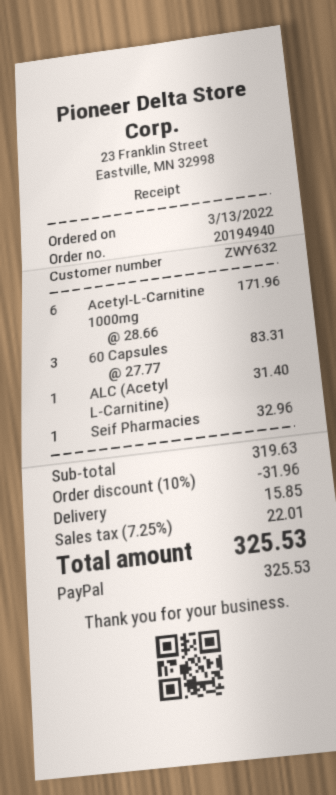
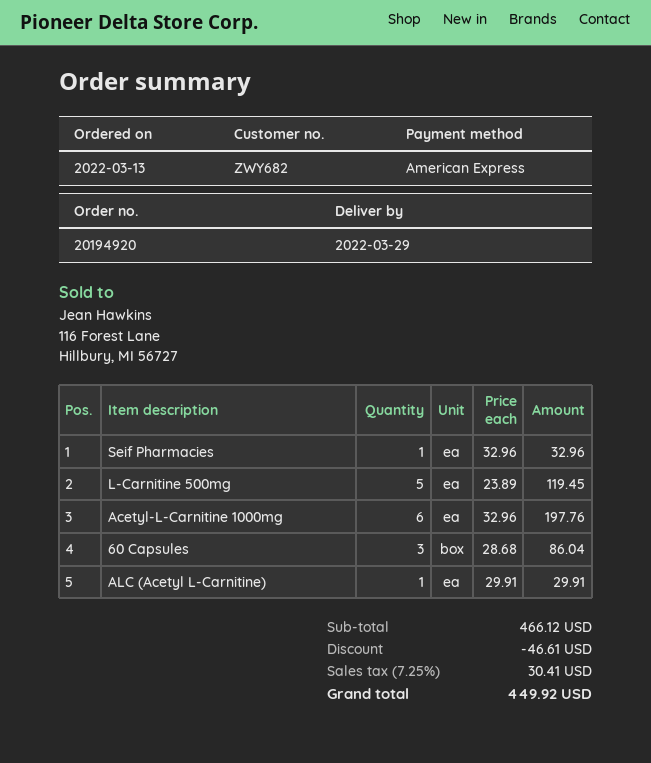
order number: 20194940 -> 20194920
customer number: ZWY632 -> ZWY682
payment method: PayPal -> American Express
Acetyl-L-Carnitine 1000mg: 6 x 28.66 = 171.96 -> 6 x 32.96 = 197.76
60 Capsules: 3 x 27.77 = 83.31 -> 3 x 28.68 = 86.04
ALC (Acetyl L-Carnitine): 1 x 31.40 = 31.40 -> 1 x 29.91 = 29.91
L-Carnitine 500mg: none -> 5 x 23.89 = 119.45
subtotal: 319.63 -> 466.12
discount: 31.96 -> 46.61
shipping: 15.85 -> none
tax: 7.25% = 22.01 -> 7.25% = 30.41
total: 325.53 -> 449.92

